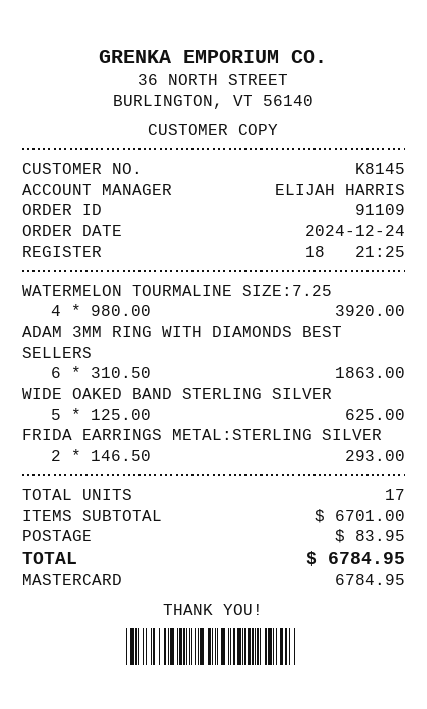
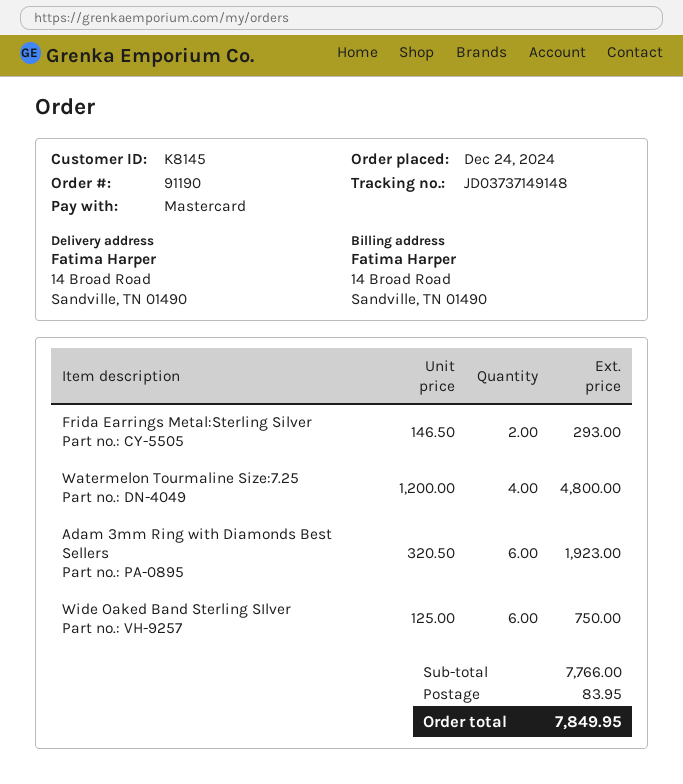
order number: 91109 -> 91190
WATERMELON TOURMALINE SIZE:7.25: 4 x 980.00 = 3920.00 -> 4 x 1200.00 = 4800.00
ADAM 3MM RING WITH DIAMONDS BEST SELLERS: 6 x 310.50 = 1863.00 -> 6 x 320.50 = 1923.00
WIDE OAKED BAND STERLING SILVER: 5 x 125.00 = 625.00 -> 6 x 125.00 = 750.00
subtotal: 6701.00 -> 7766.00
total: 6784.95 -> 7849.95

